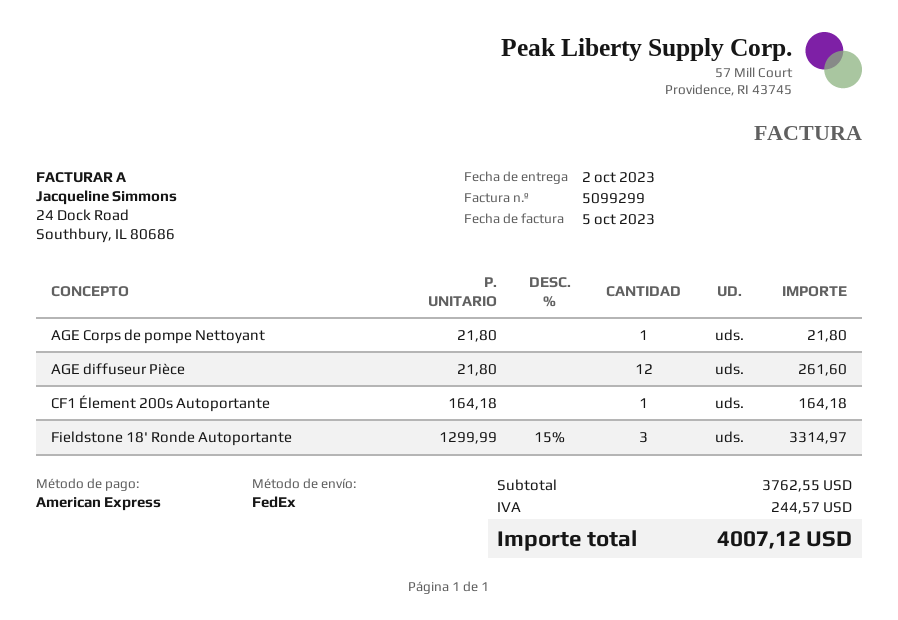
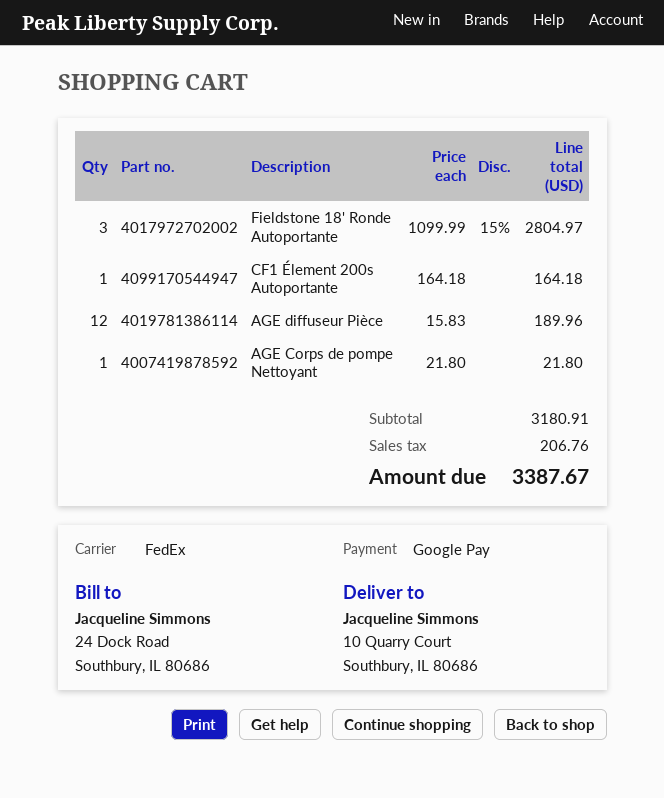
payment method: American Express -> Google Pay
AGE diffuseur Pièce: 12 x 21.80 = 261.60 -> 12 x 15.83 = 189.96
Fieldstone 18' Ronde Autoportante: 3 x 1299.99 - 15% = 3314.97 -> 3 x 1099.99 - 15% = 2804.97
subtotal: 3762.55 -> 3180.91
tax: 244.57 -> 206.76
total: 4007.12 -> 3387.67

